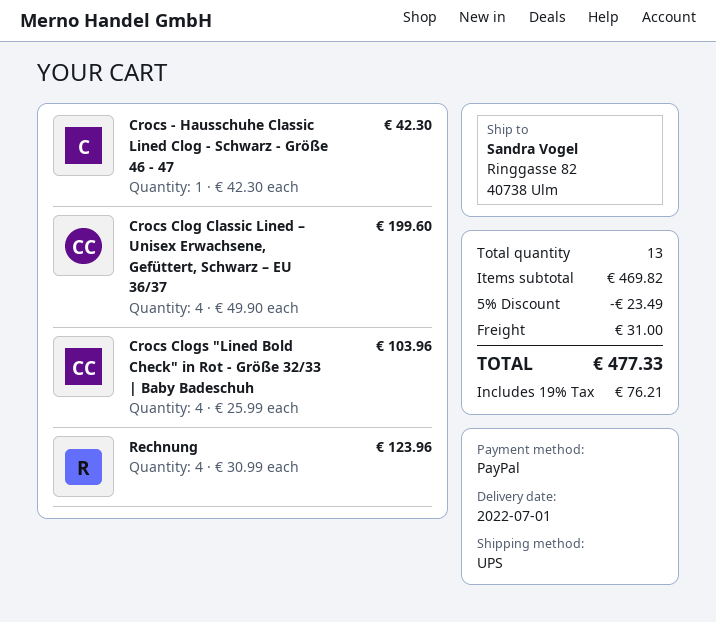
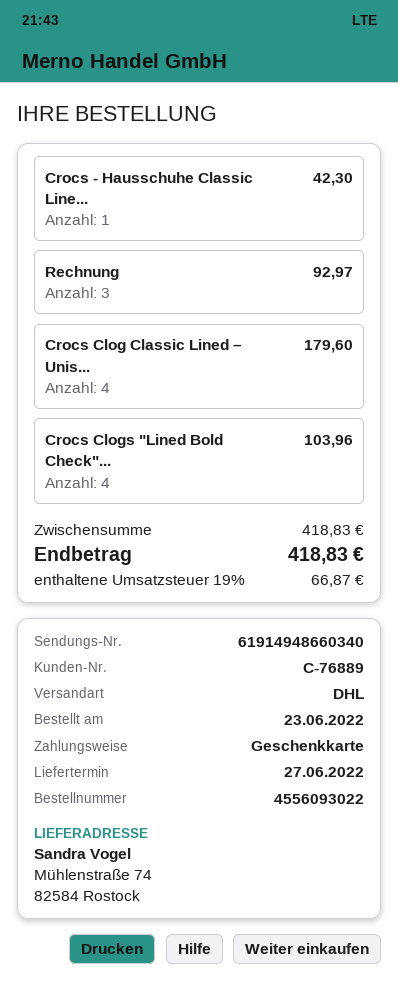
delivery date: 2022-07-01 -> 2022-06-27
payment method: PayPal -> gift card
shipping method: UPS -> DHL
ship to: Ringgasse 82, 40738 Ulm -> Mühlenstraße 74, 82584 Rostock
Crocs Clog Classic Lined – Unisex Erwachsene, Gefüttert, Schwarz – EU 36/37: 4 for 199.60 -> 4 for 179.60
Rechnung: 4 for 123.96 -> 3 for 92.97
subtotal: 469.82 -> 418.83
discount: 5% = 23.49 -> none
shipping: 31.00 -> none
tax: 19% = 76.21 -> 19% = 66.87
total: 477.33 -> 418.83

